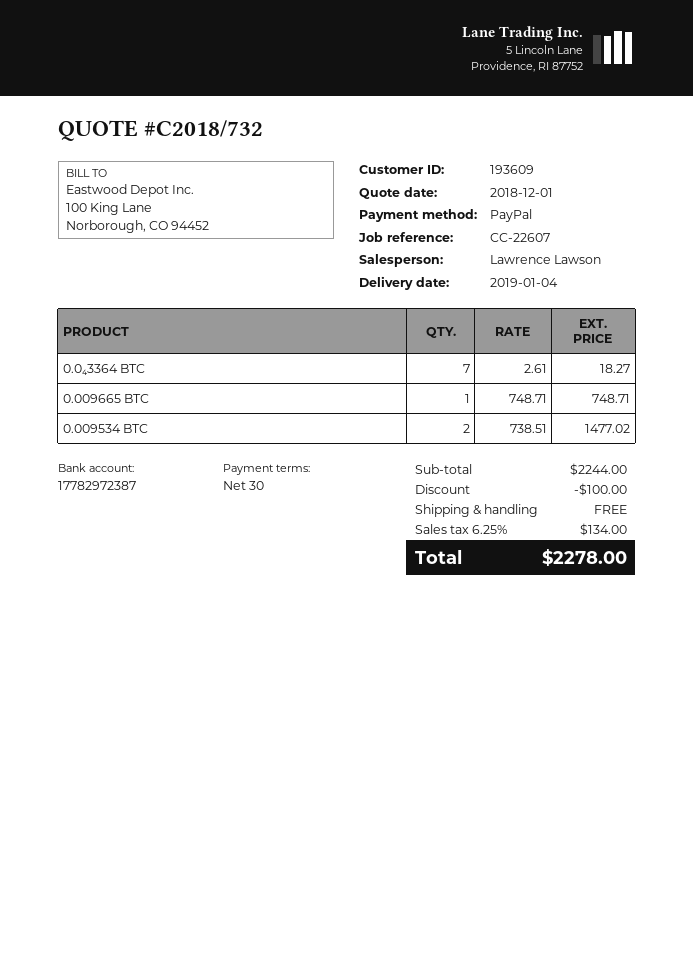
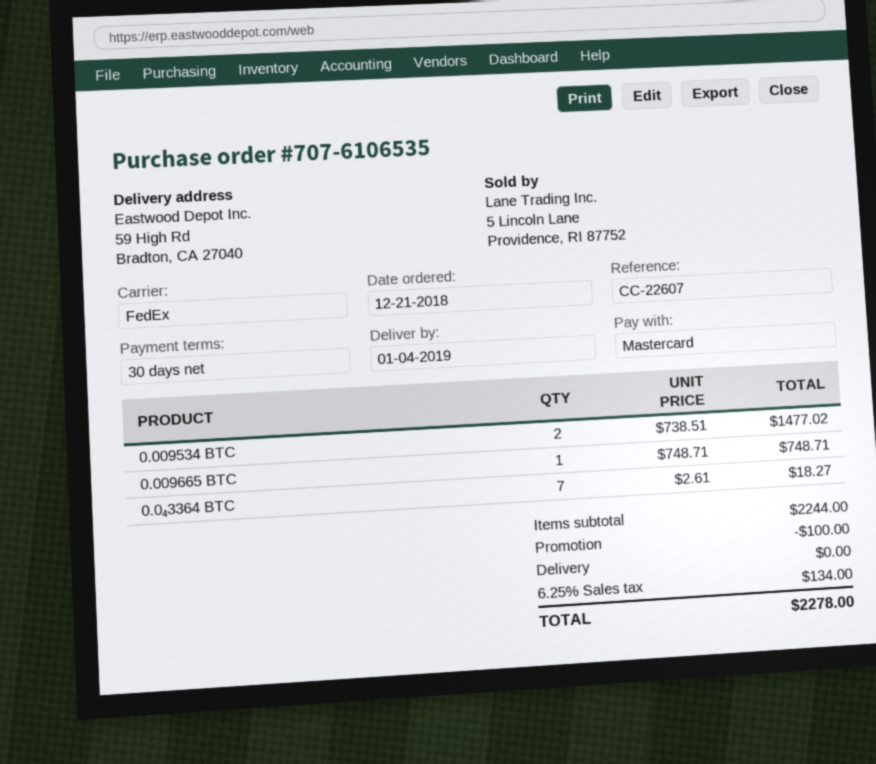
payment method: PayPal -> Mastercard

